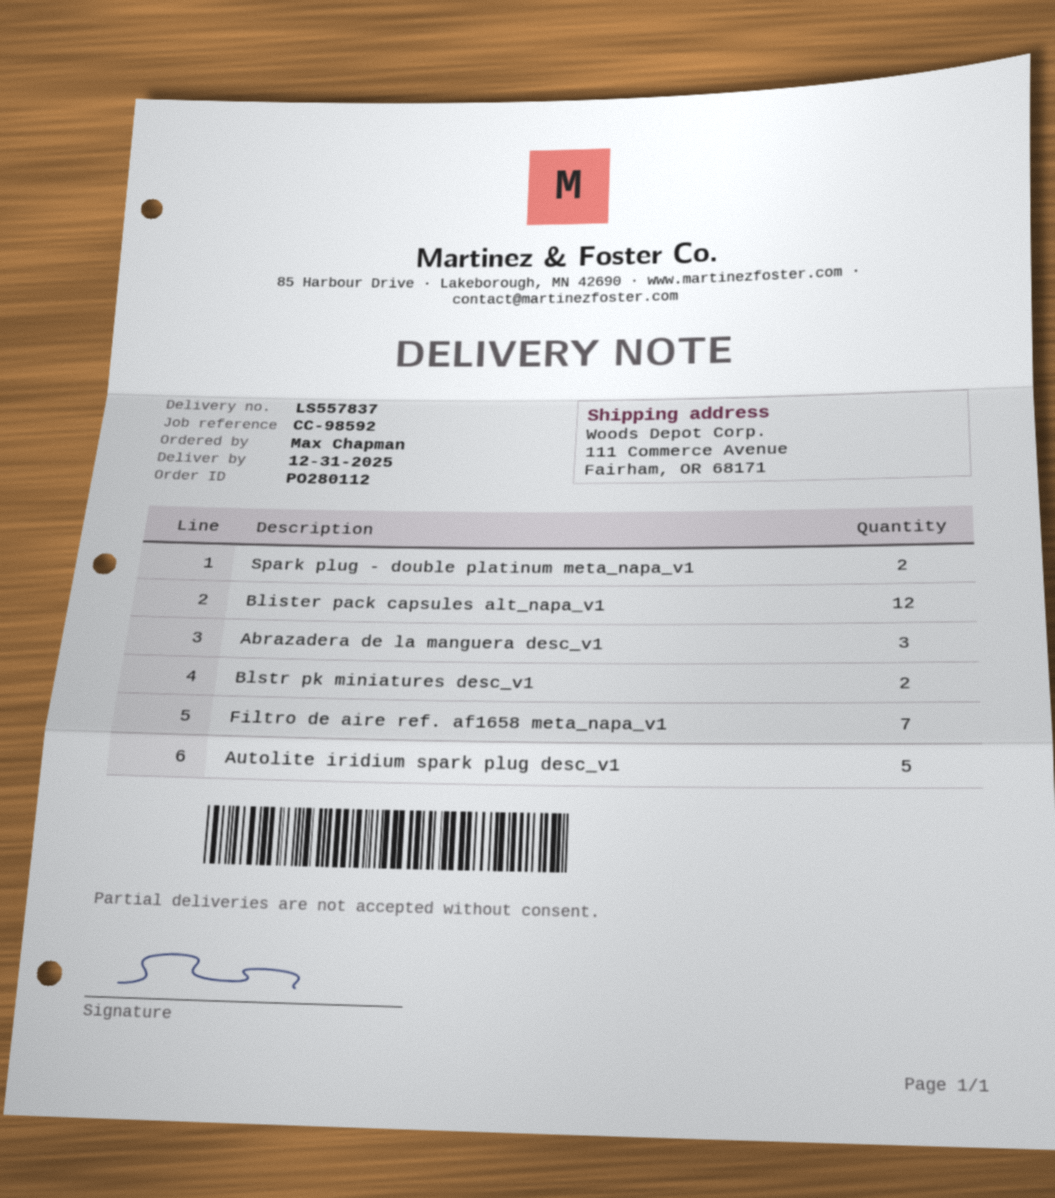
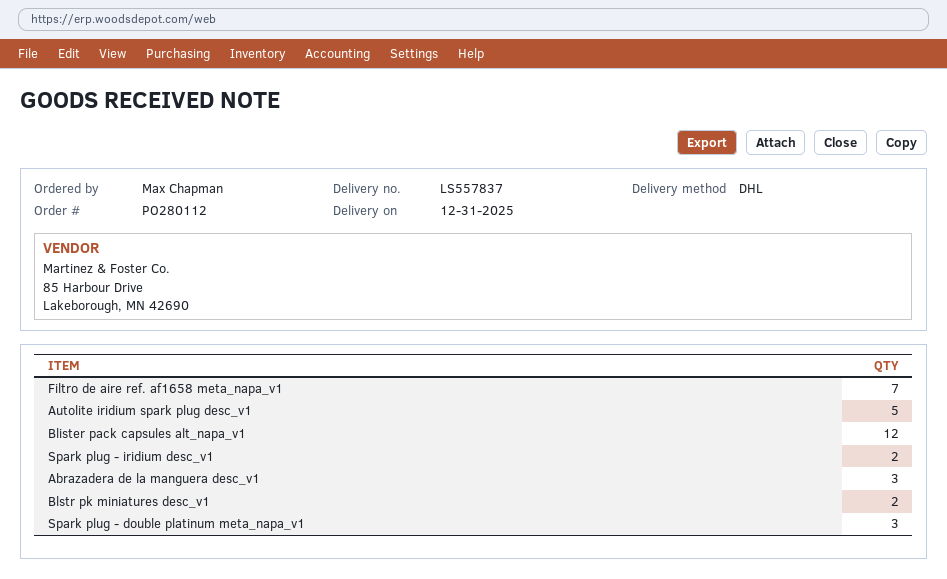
Spark plug - double platinum meta_napa_v1: 2 -> 3
Spark plug - iridium desc_v1: none -> 2

